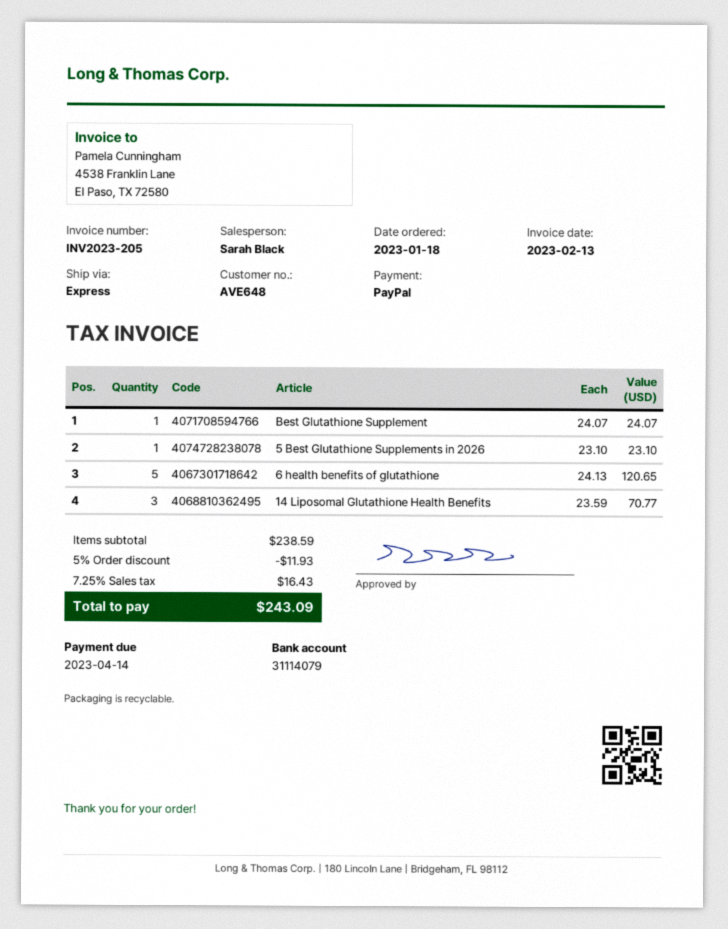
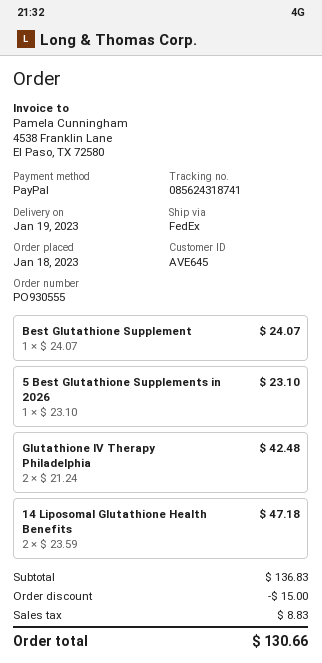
customer number: AVE648 -> AVE645
shipping method: express -> FedEx
6 health benefits of glutathione: 5 x 24.13 = 120.65 -> none
14 Liposomal Glutathione Health Benefits: 3 x 23.59 = 70.77 -> 2 x 23.59 = 47.18
Glutathione IV Therapy Philadelphia: none -> 2 x 21.24 = 42.48
subtotal: 238.59 -> 136.83
discount: 11.93 -> 15.00
tax: 16.43 -> 8.83
total: 243.09 -> 130.66

